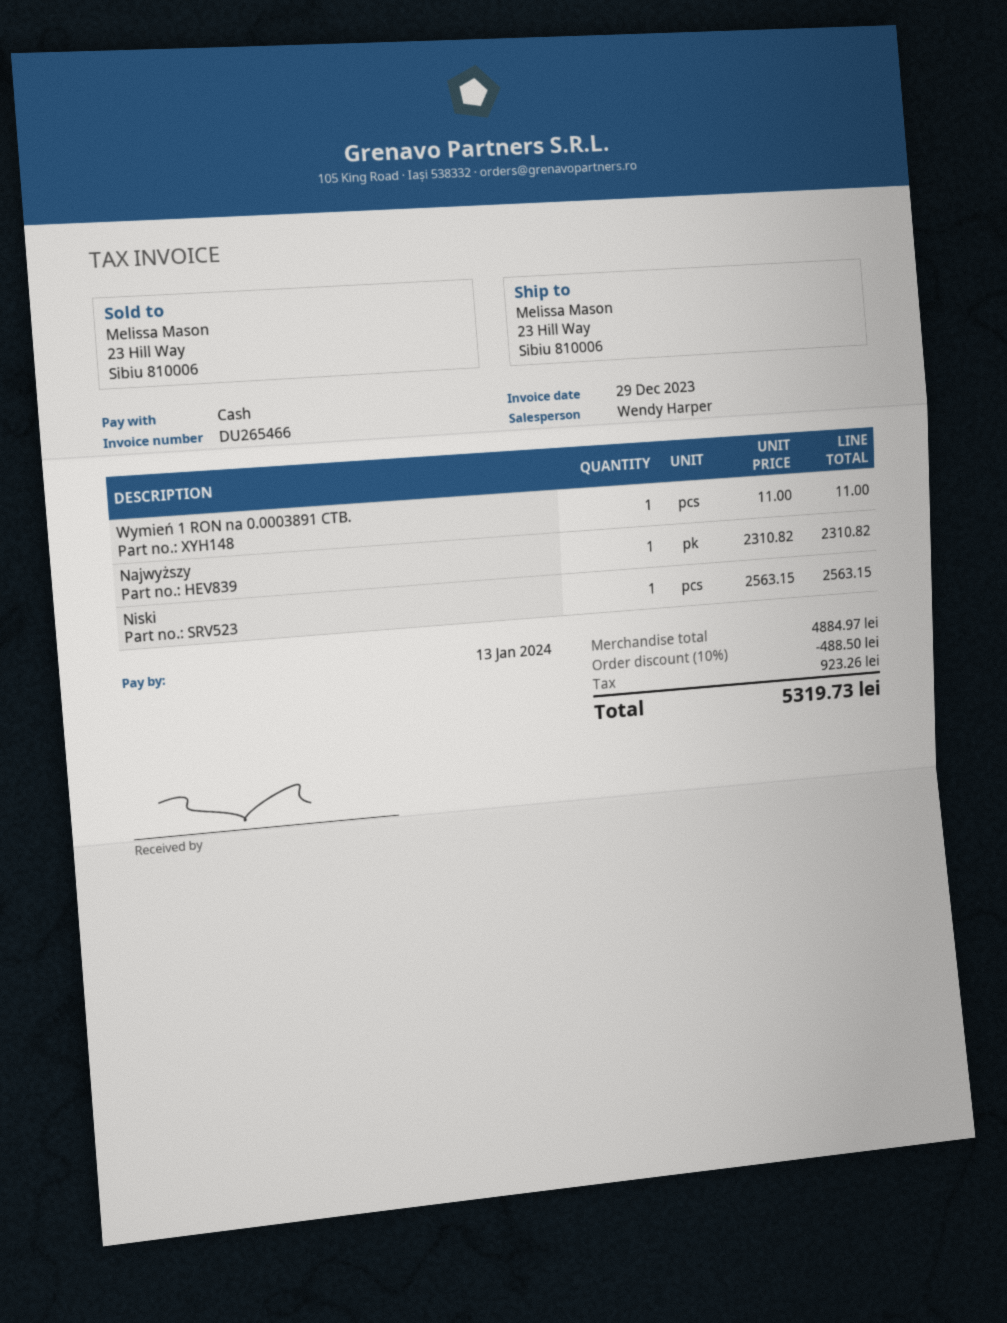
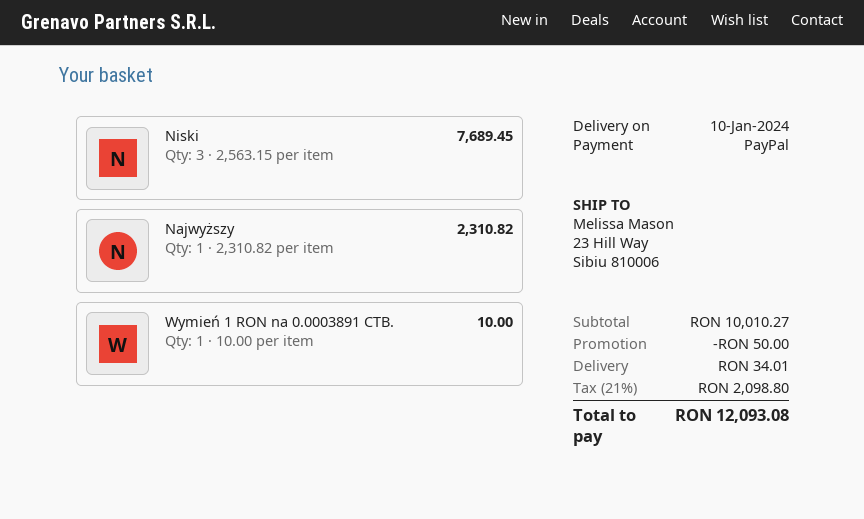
payment method: cash -> PayPal
Wymień 1 RON na 0.0003891 CTB.: 1 x 11.00 = 11.00 -> 1 x 10.00 = 10.00
Niski: 1 x 2563.15 = 2563.15 -> 3 x 2563.15 = 7689.45
subtotal: 4884.97 -> 10010.27
discount: 488.50 -> 50.00
shipping: none -> 34.01
tax: 923.26 -> 2098.80
total: 5319.73 -> 12093.08

